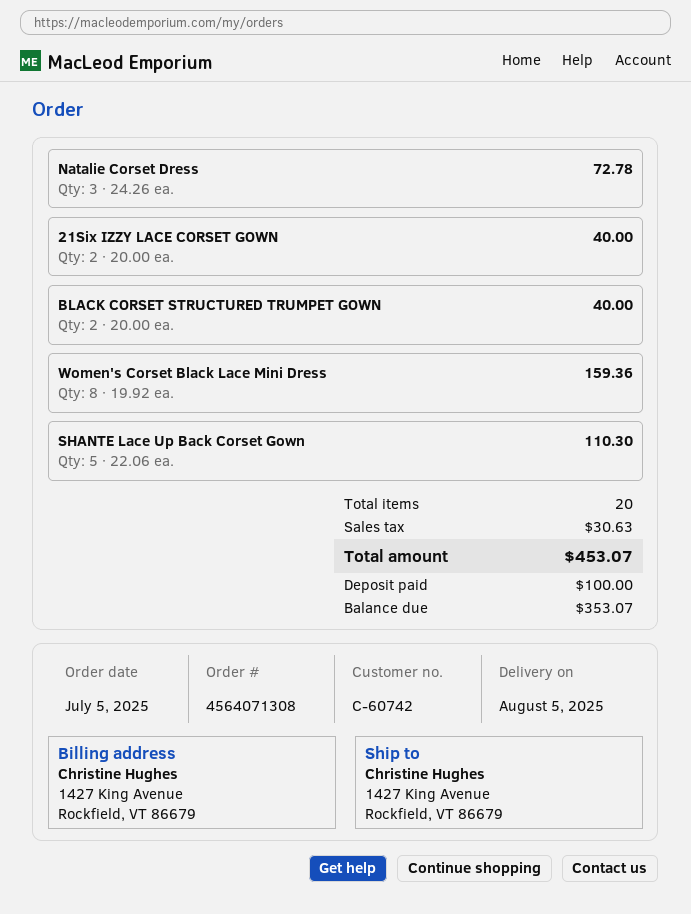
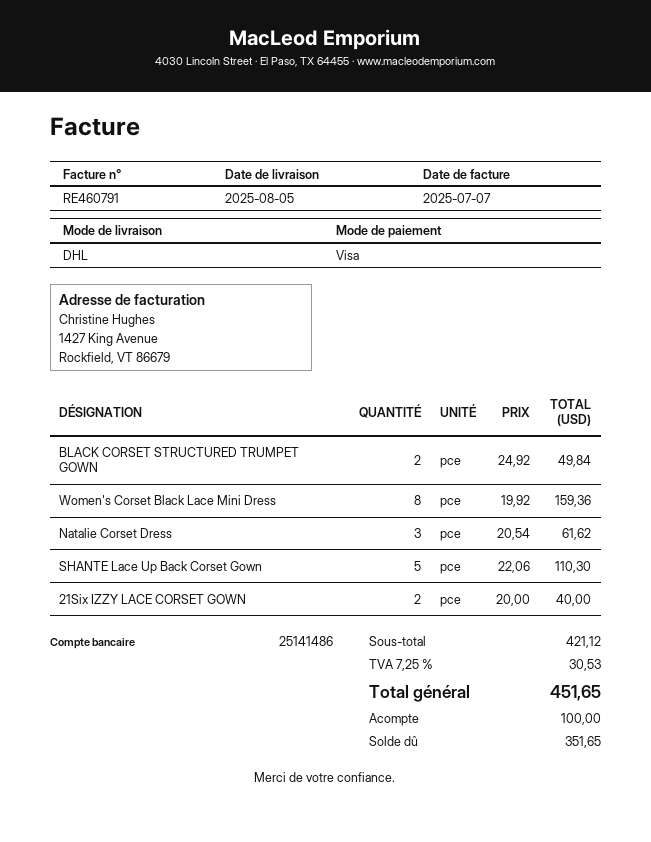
Natalie Corset Dress: 3 x 24.26 = 72.78 -> 3 x 20.54 = 61.62
BLACK CORSET STRUCTURED TRUMPET GOWN: 2 x 20.00 = 40.00 -> 2 x 24.92 = 49.84
tax: 30.63 -> 30.53
total: 453.07 -> 451.65
balance: 353.07 -> 351.65

